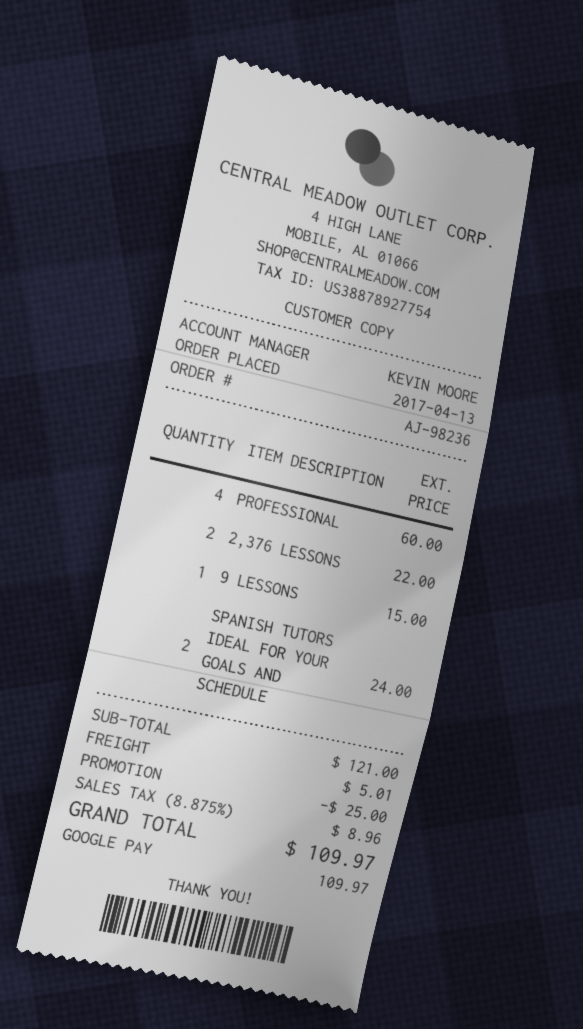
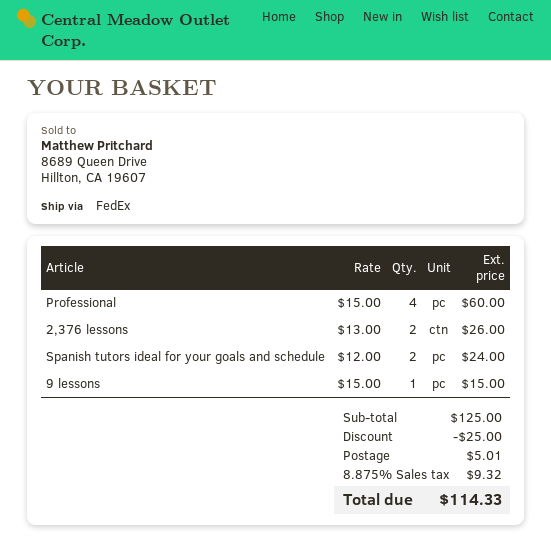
2,376 LESSONS: 2 for 22.00 -> 2 for 26.00
subtotal: 121.00 -> 125.00
tax: 8.875% = 8.96 -> 8.875% = 9.32
total: 109.97 -> 114.33

